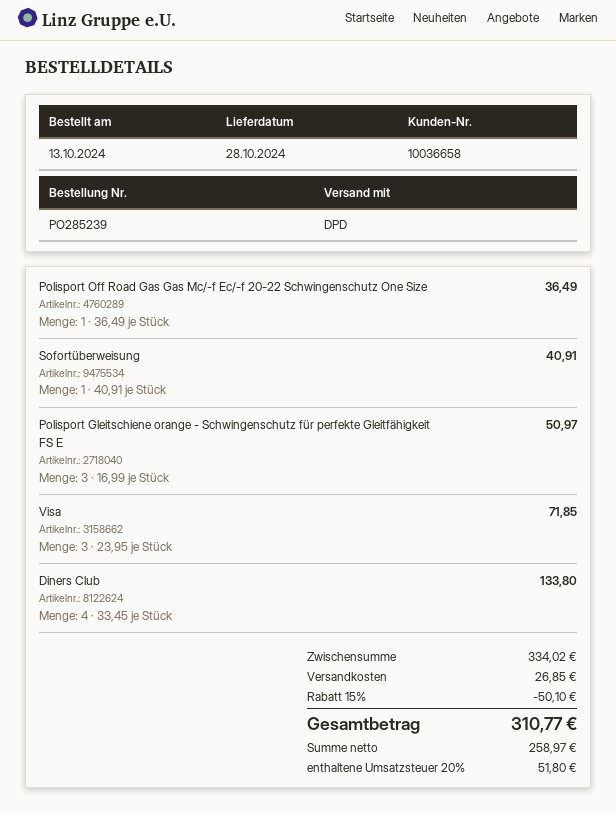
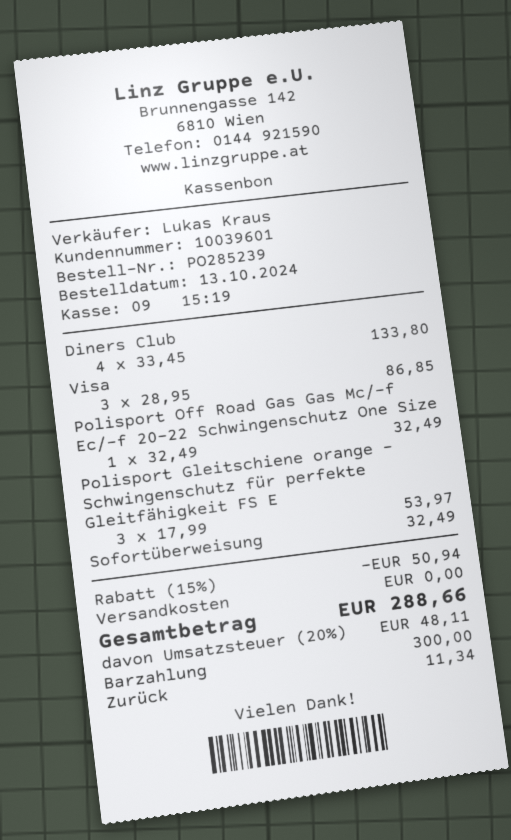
customer number: 10036658 -> 10039601
Polisport Off Road Gas Gas Mc/-f Ec/-f 20-22 Schwingenschutz One Size: 1 x 36.49 = 36.49 -> 1 x 32.49 = 32.49
Sofortüberweisung: 1 x 40.91 = 40.91 -> 1 x 32.49 = 32.49
Polisport Gleitschiene orange - Schwingenschutz für perfekte Gleitfähigkeit FS E: 3 x 16.99 = 50.97 -> 3 x 17.99 = 53.97
Visa: 3 x 23.95 = 71.85 -> 3 x 28.95 = 86.85
discount: 15% = 50.10 -> 15% = 50.94
shipping: 26.85 -> 0.00
tax: 20% = 51.80 -> 20% = 48.11
total: 310.77 -> 288.66

